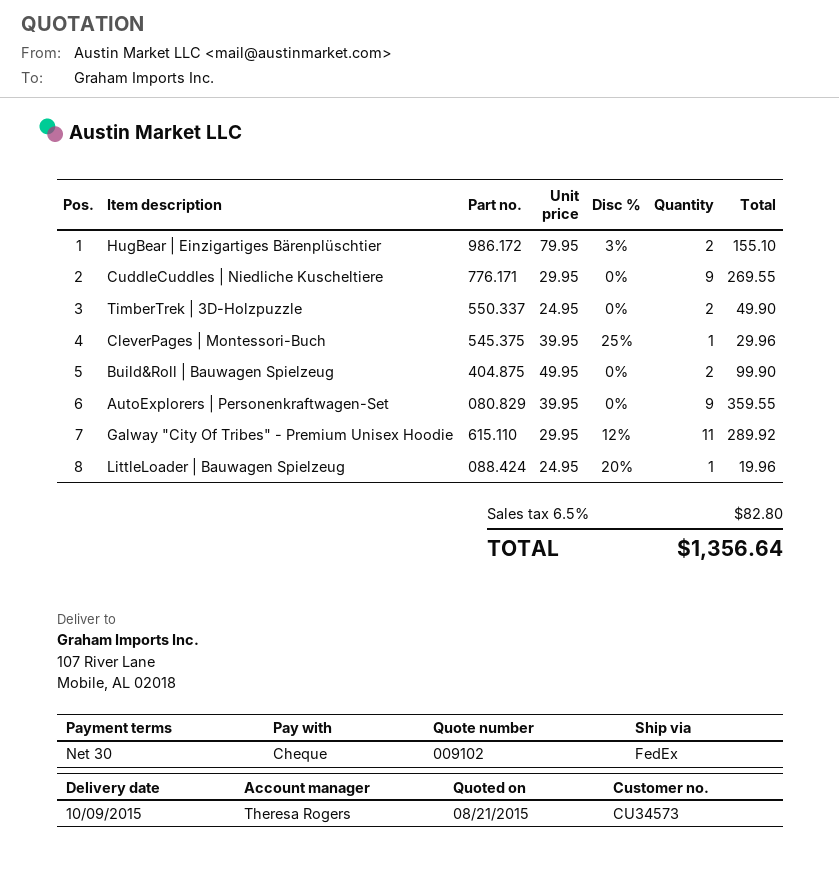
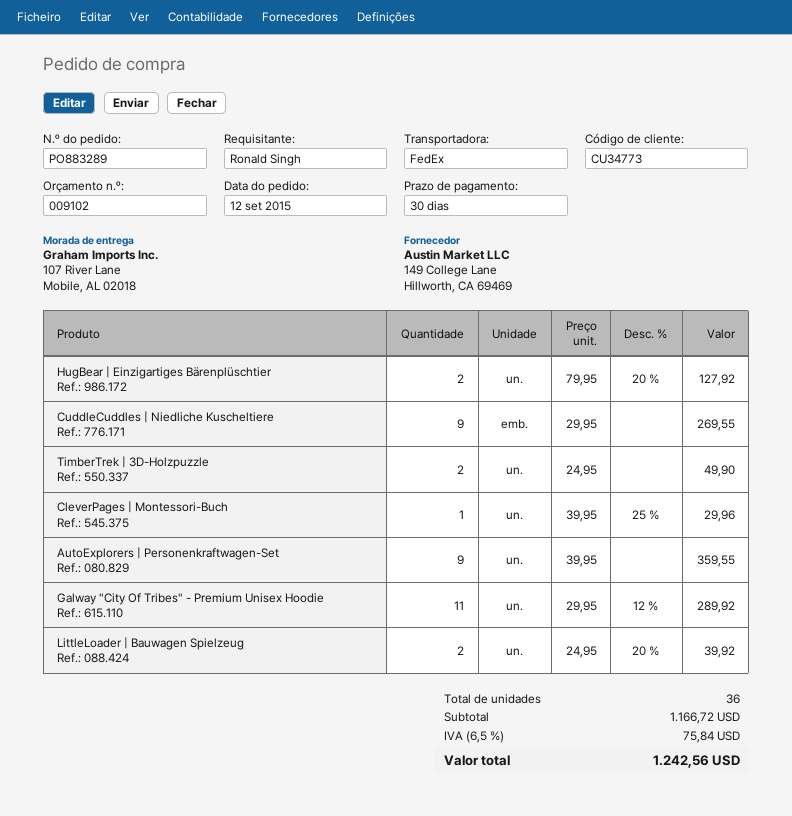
customer number: CU34573 -> CU34773
HugBear | Einzigartiges Bärenplüschtier: 2 x 79.95 - 3% = 155.10 -> 2 x 79.95 - 20% = 127.92
Build&Roll | Bauwagen Spielzeug: 2 x 49.95 = 99.90 -> none
LittleLoader | Bauwagen Spielzeug: 1 x 24.95 - 20% = 19.96 -> 2 x 24.95 - 20% = 39.92
tax: 6.5% = 82.80 -> 6.5% = 75.84
total: 1356.64 -> 1242.56

